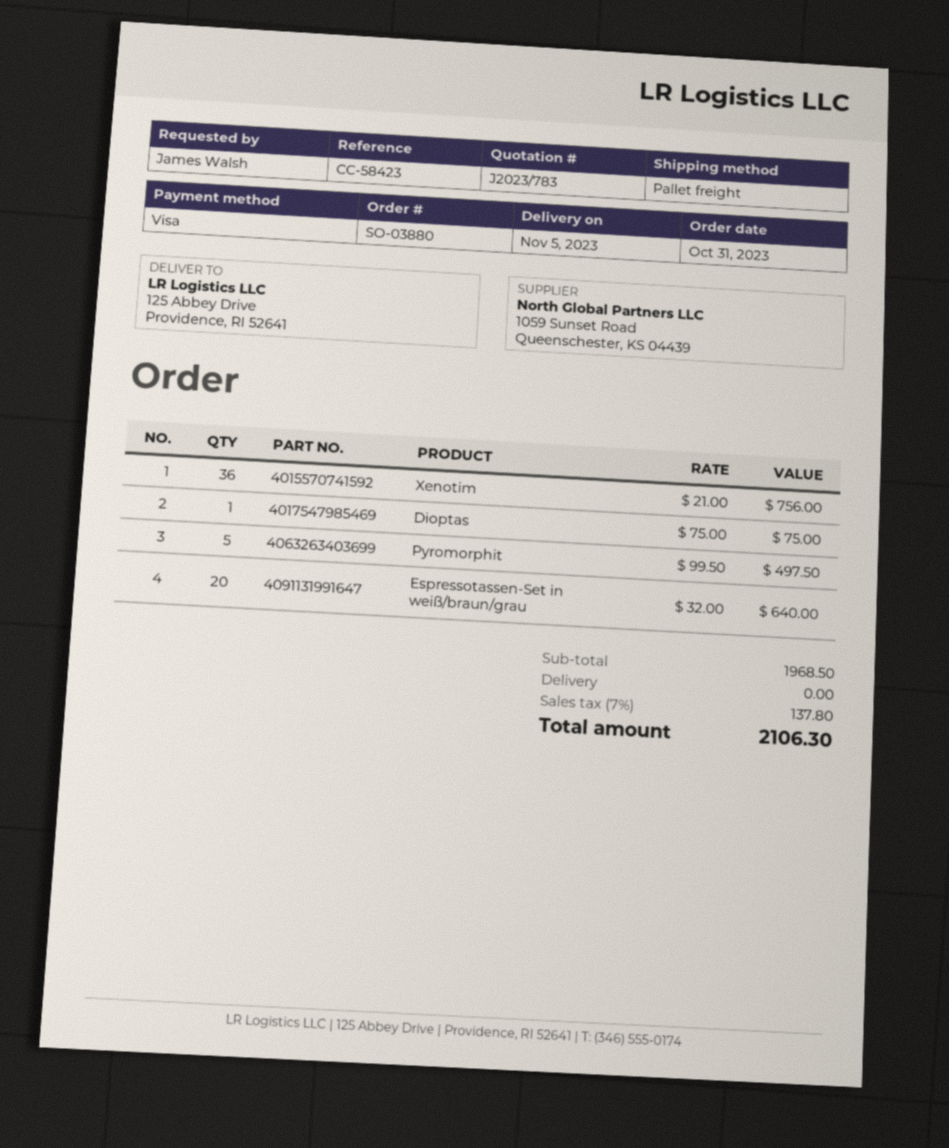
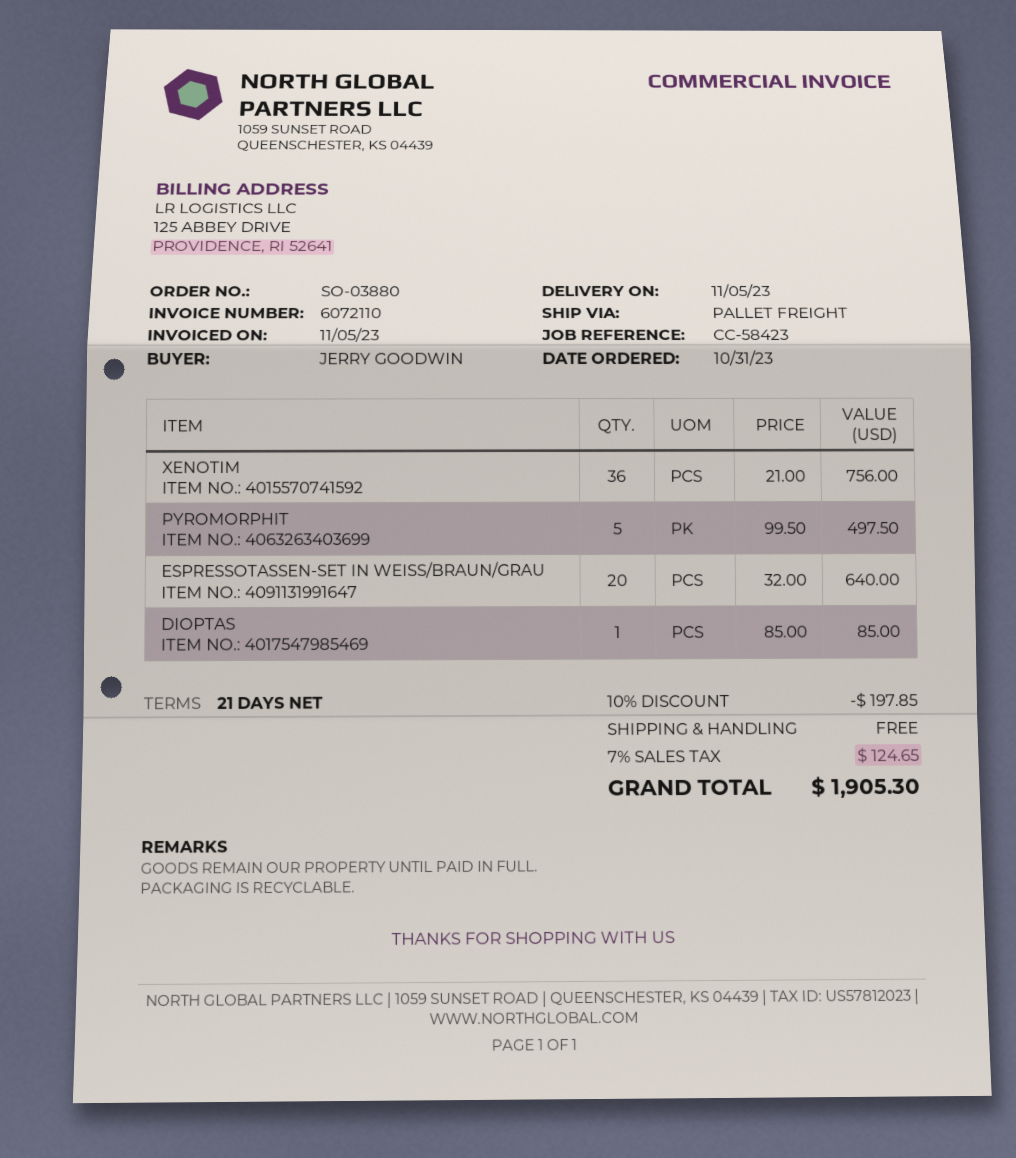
ordered by: James Walsh -> JERRY GOODWIN
Dioptas: 1 x 75.00 = 75.00 -> 1 x 85.00 = 85.00
discount: none -> 10% = 197.85
tax: 7% = 137.80 -> 7% = 124.65
total: 2106.30 -> 1905.30

